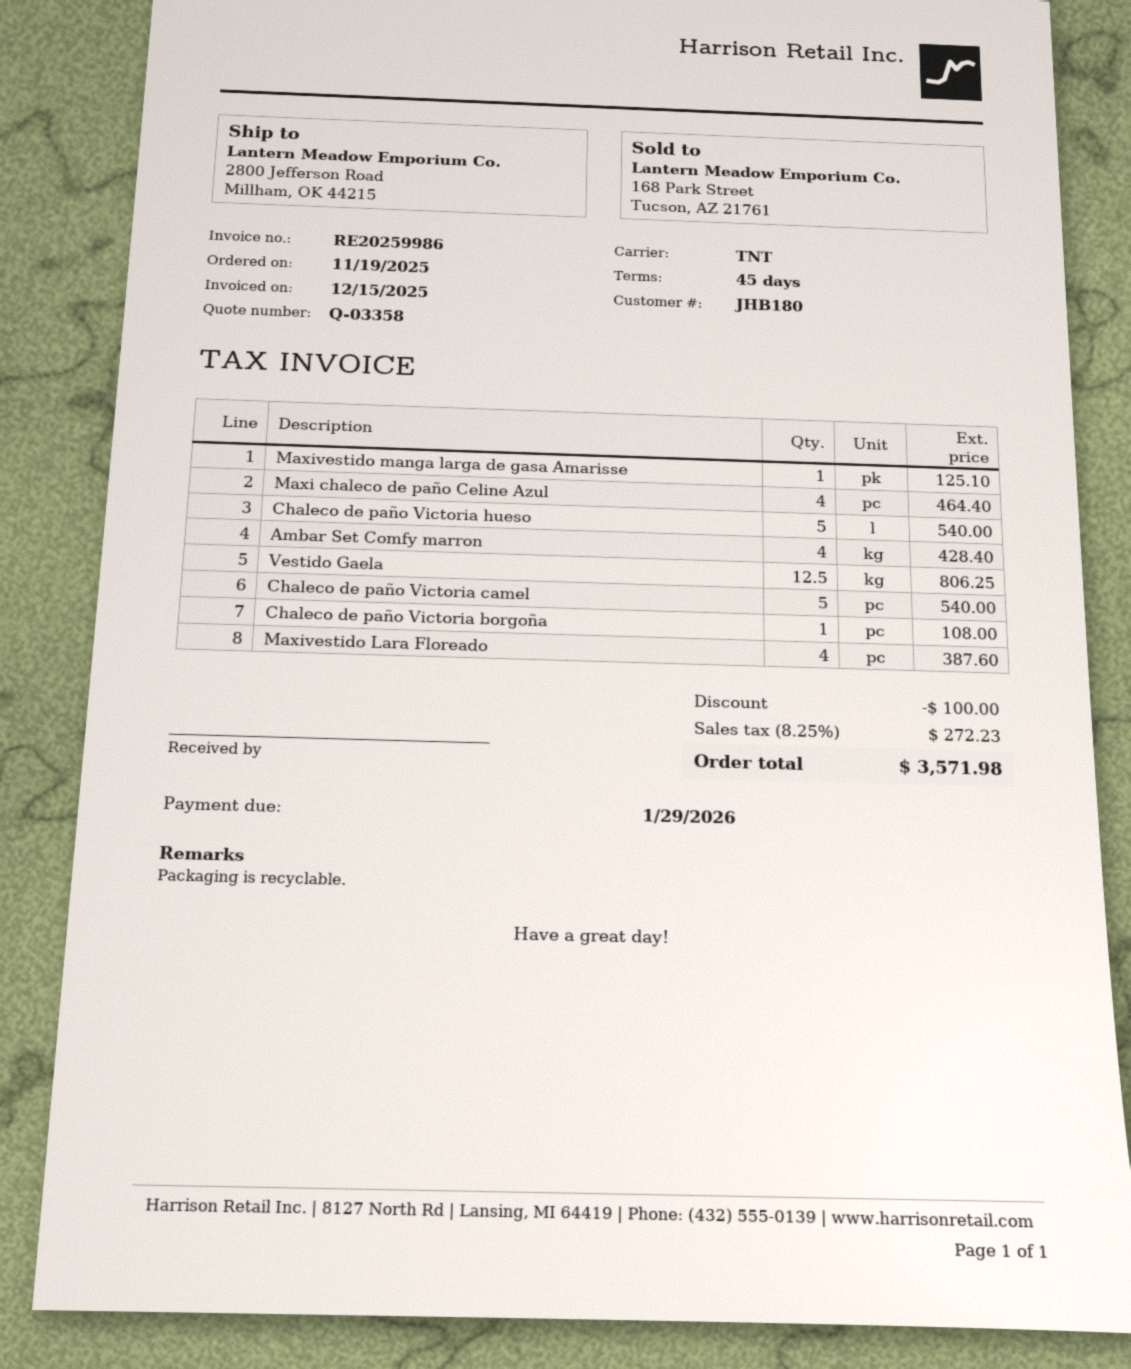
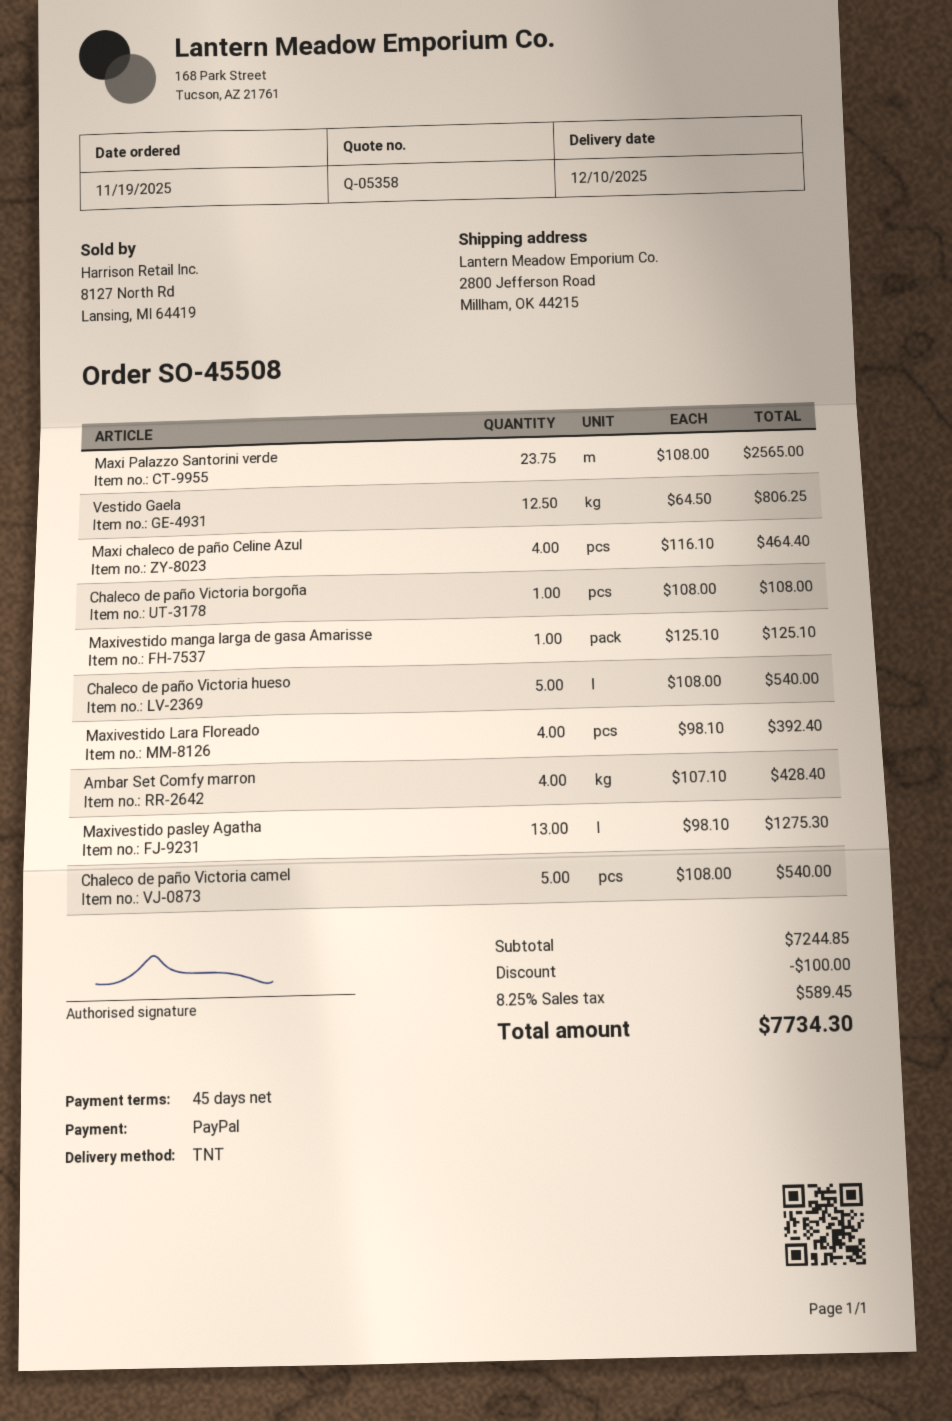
quote number: Q-03358 -> Q-05358
Maxivestido Lara Floreado: 4 for 387.60 -> 4 for 392.40
Maxi Palazzo Santorini verde: none -> 23.75 for 2565.00
Maxivestido pasley Agatha: none -> 13 for 1275.30
tax: 8.25% = 272.23 -> 8.25% = 589.45
total: 3571.98 -> 7734.30

